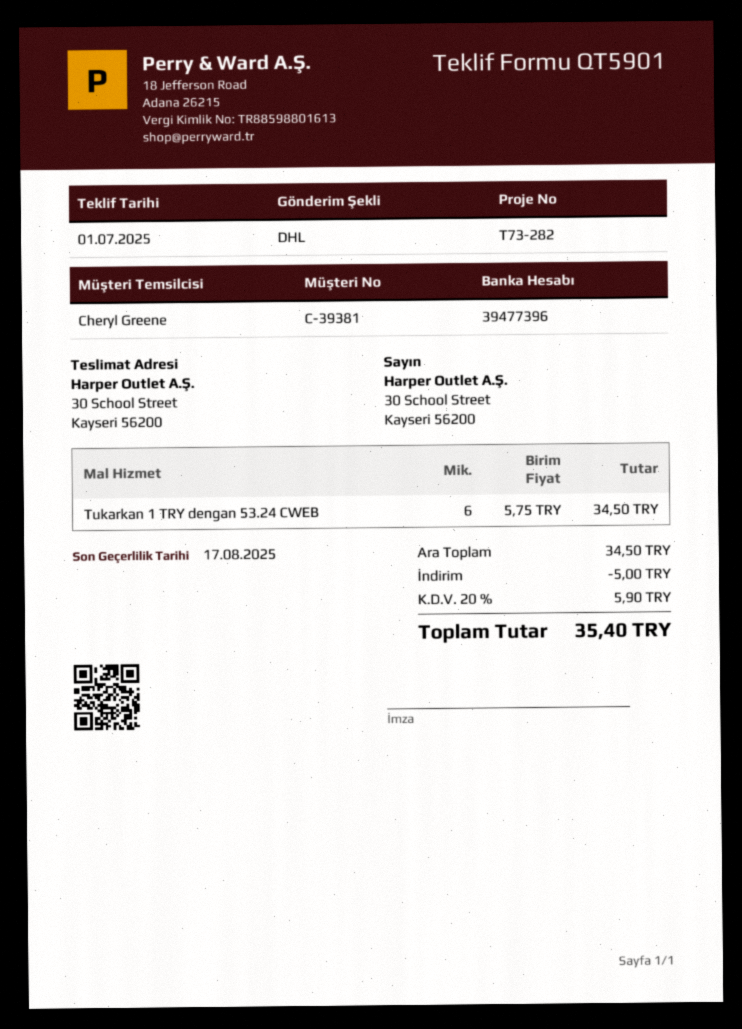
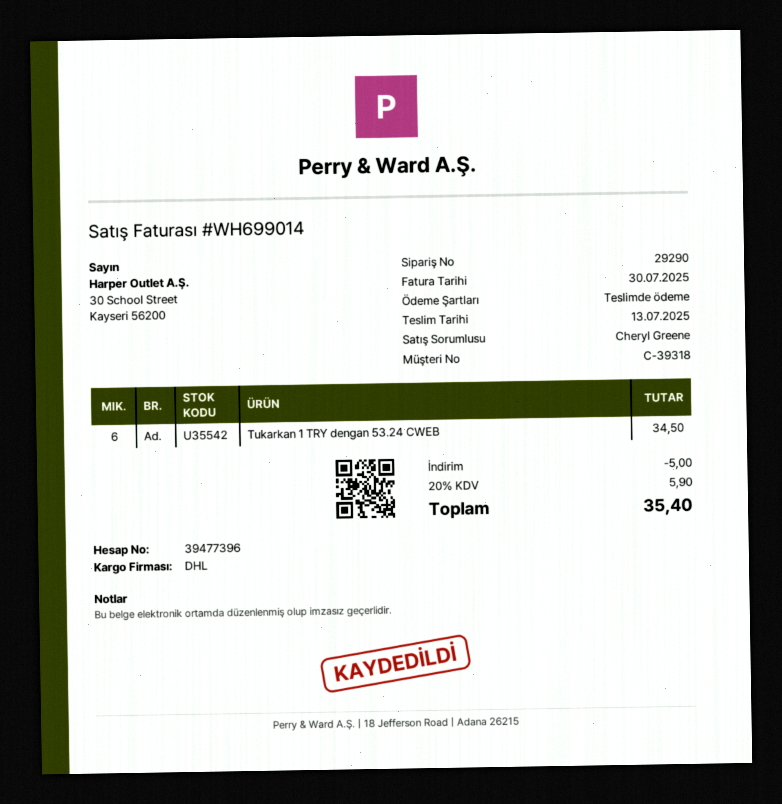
customer number: C-39381 -> C-39318

